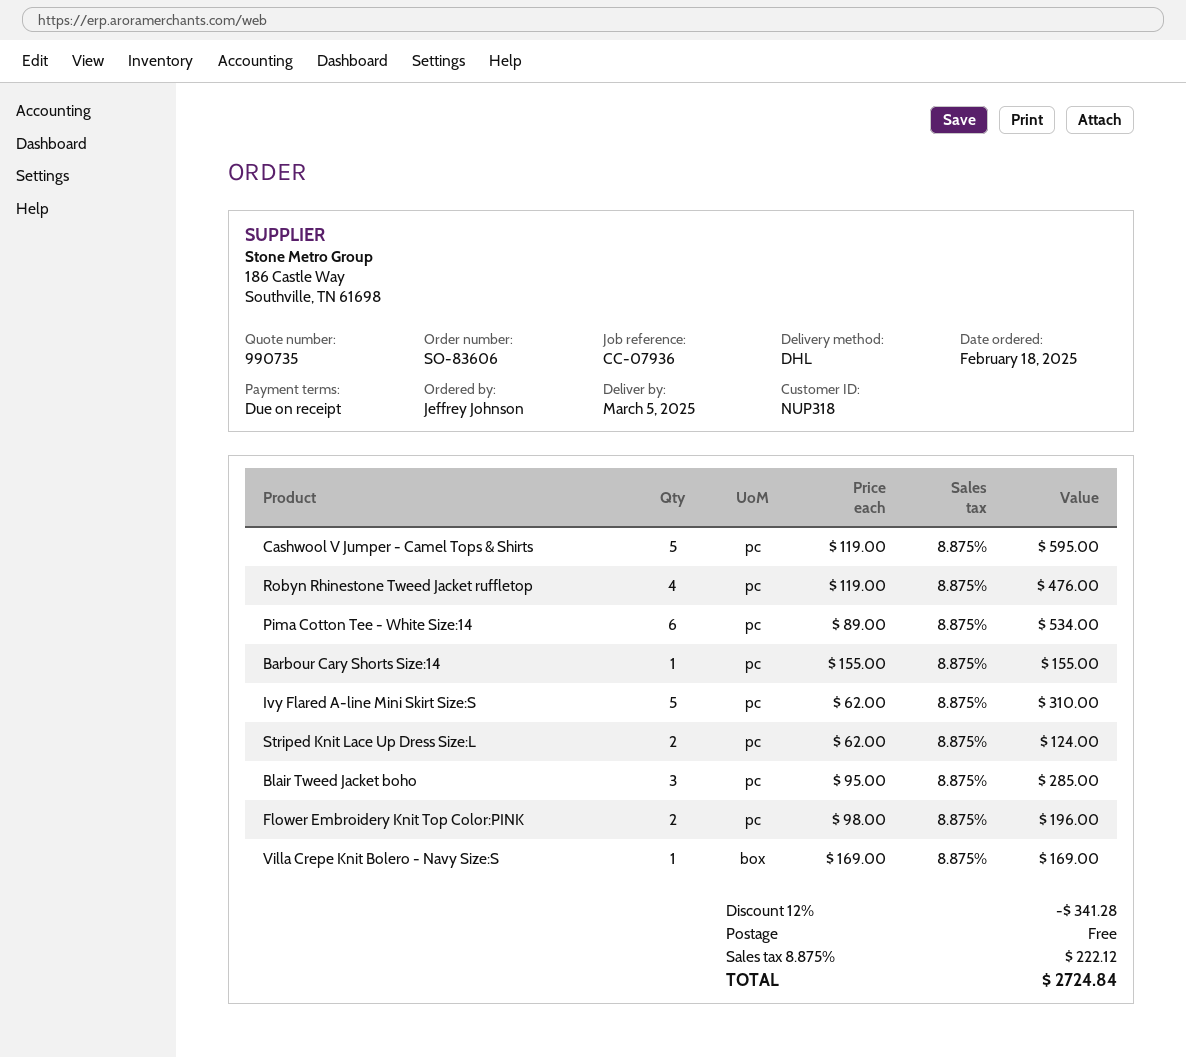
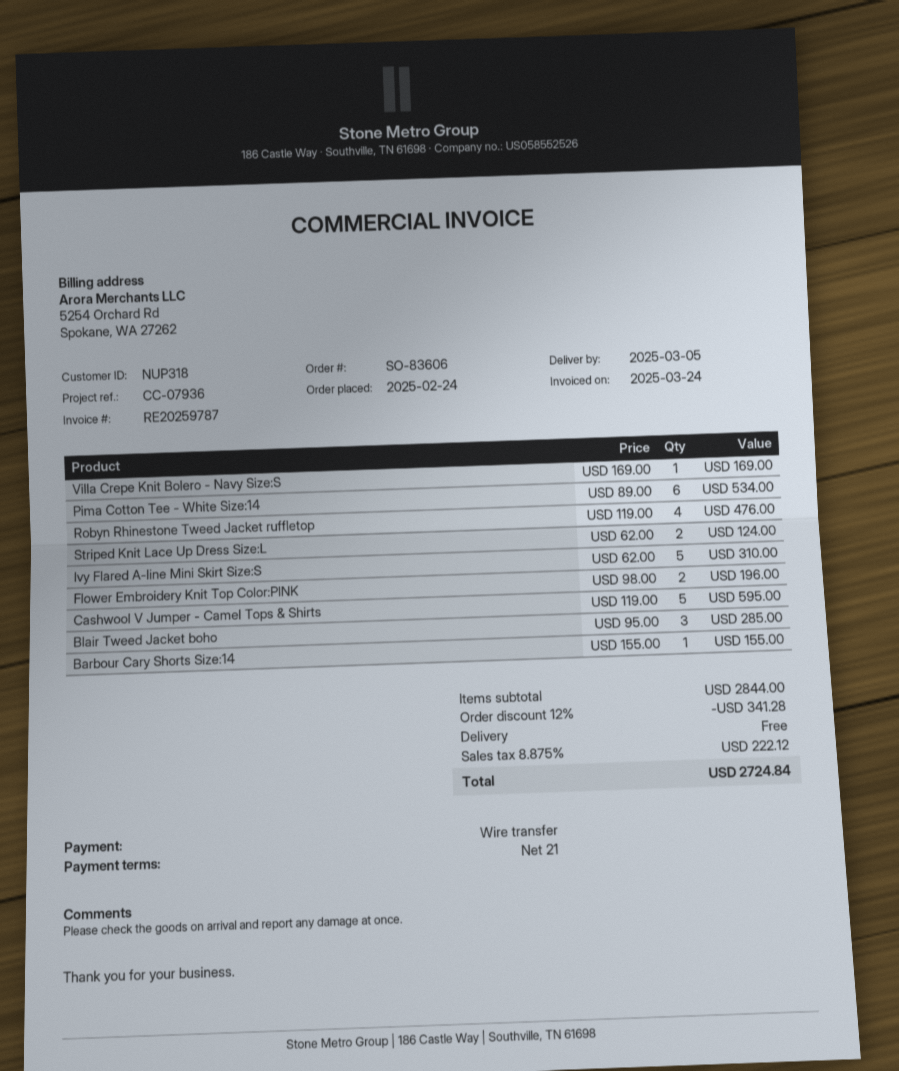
order date: 2025-02-18 -> 2025-02-24
payment terms: on receipt -> 21 days

